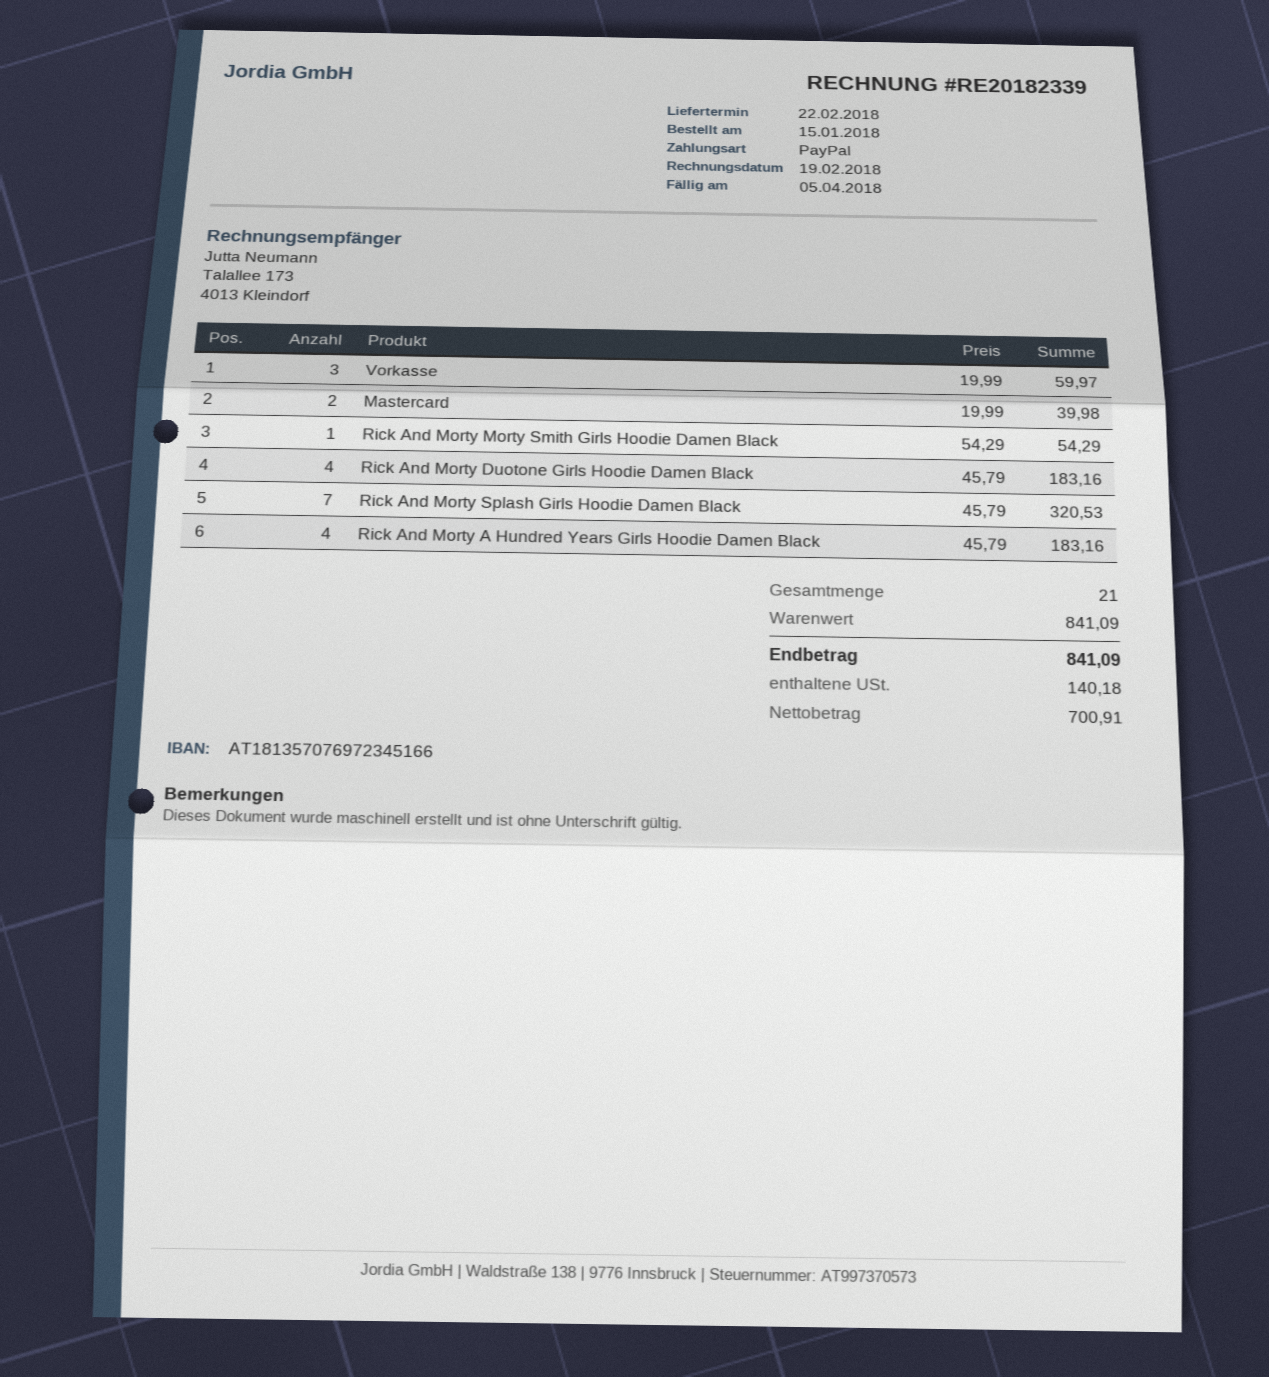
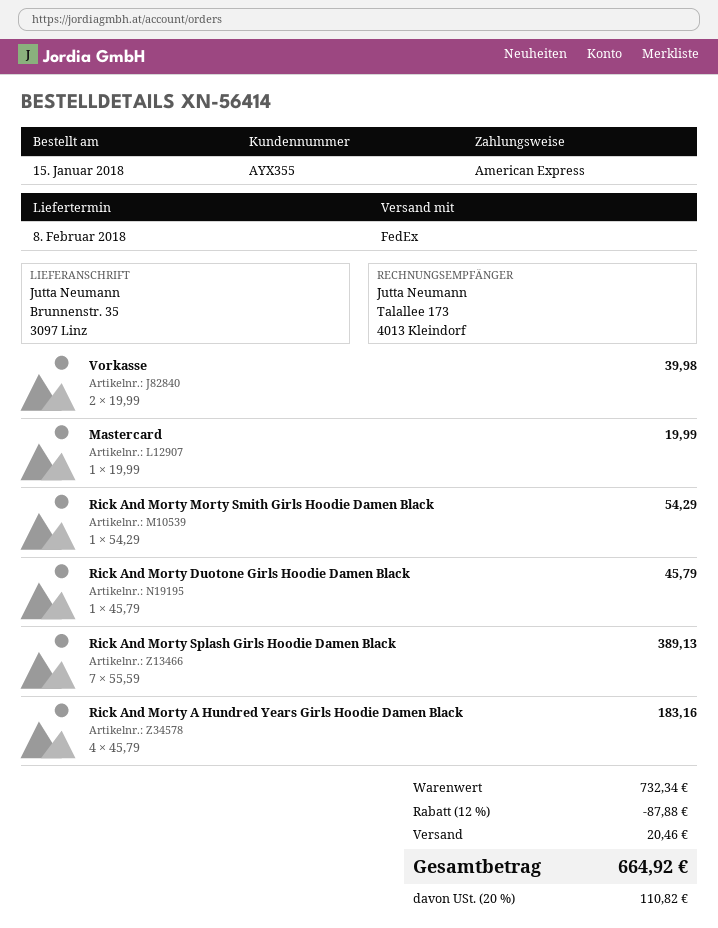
delivery date: 2018-02-22 -> 2018-02-08
payment method: PayPal -> American Express
Vorkasse: 3 x 19.99 = 59.97 -> 2 x 19.99 = 39.98
Mastercard: 2 x 19.99 = 39.98 -> 1 x 19.99 = 19.99
Rick And Morty Duotone Girls Hoodie Damen Black: 4 x 45.79 = 183.16 -> 1 x 45.79 = 45.79
Rick And Morty Splash Girls Hoodie Damen Black: 7 x 45.79 = 320.53 -> 7 x 55.59 = 389.13
subtotal: 841.09 -> 732.34
discount: none -> 12% = 87.88
shipping: none -> 20.46
tax: 140.18 -> 110.82
total: 841.09 -> 664.92

